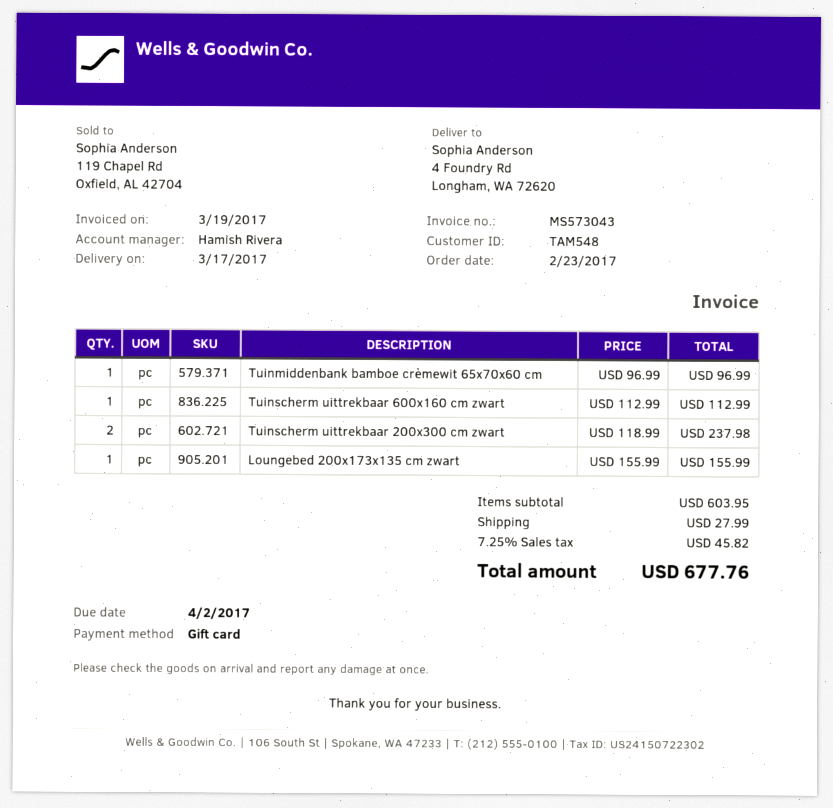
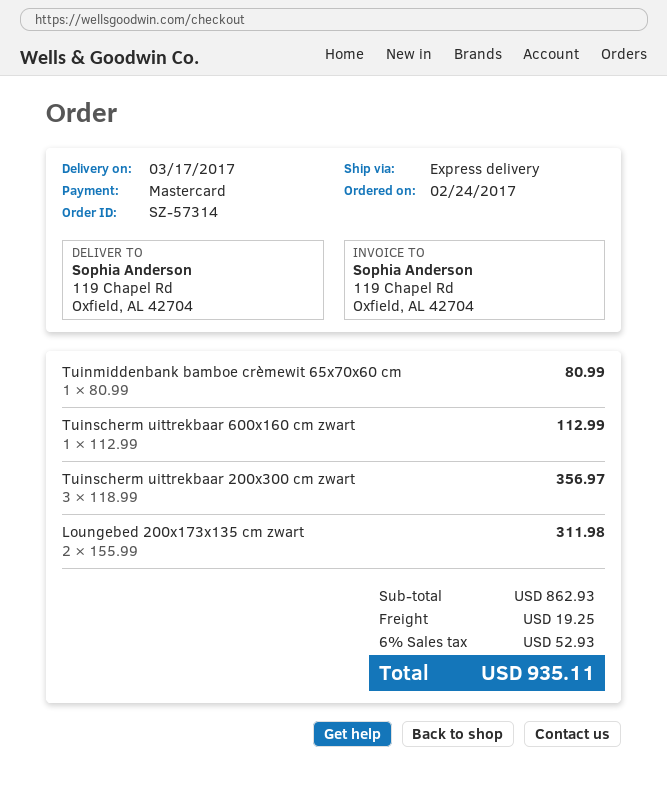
order date: 2017-02-23 -> 2017-02-24
payment method: gift card -> Mastercard
ship to: 4 Foundry Rd, Longham, WA 72620 -> 119 Chapel Rd, Oxfield, AL 42704
Tuinmiddenbank bamboe crèmewit 65x70x60 cm: 1 x 96.99 = 96.99 -> 1 x 80.99 = 80.99
Tuinscherm uittrekbaar 200x300 cm zwart: 2 x 118.99 = 237.98 -> 3 x 118.99 = 356.97
Loungebed 200x173x135 cm zwart: 1 x 155.99 = 155.99 -> 2 x 155.99 = 311.98
subtotal: 603.95 -> 862.93
shipping: 27.99 -> 19.25
tax: 7.25% = 45.82 -> 6% = 52.93
total: 677.76 -> 935.11

